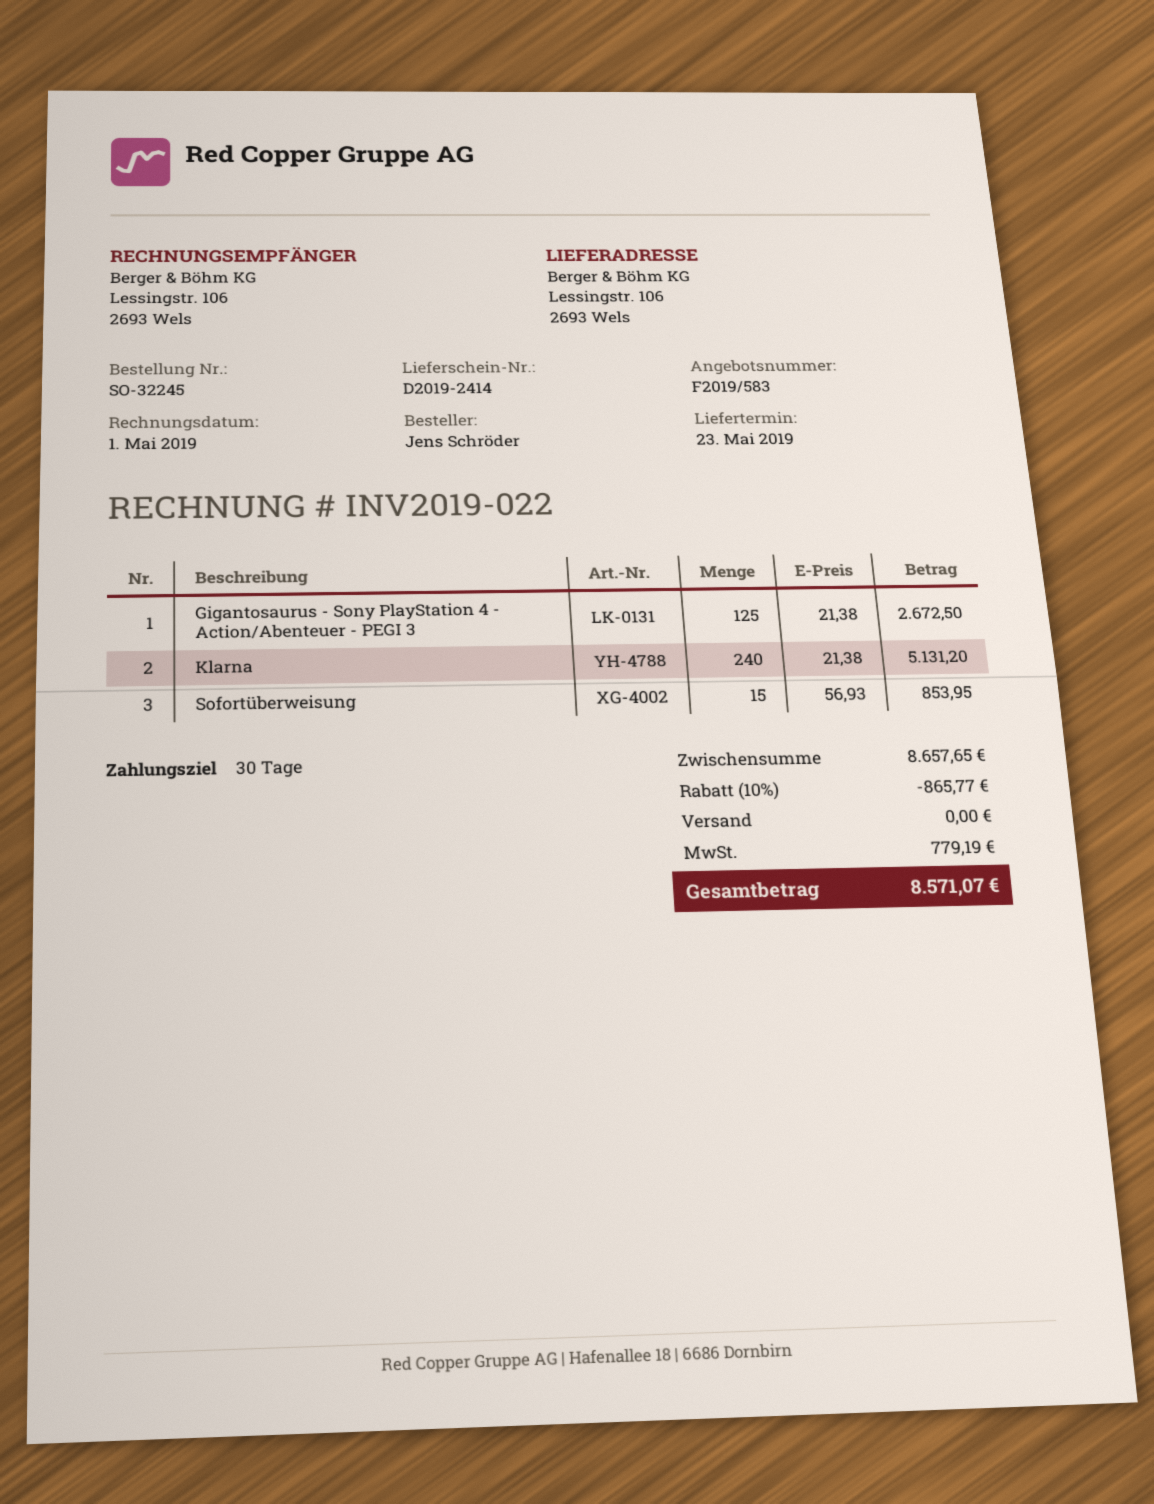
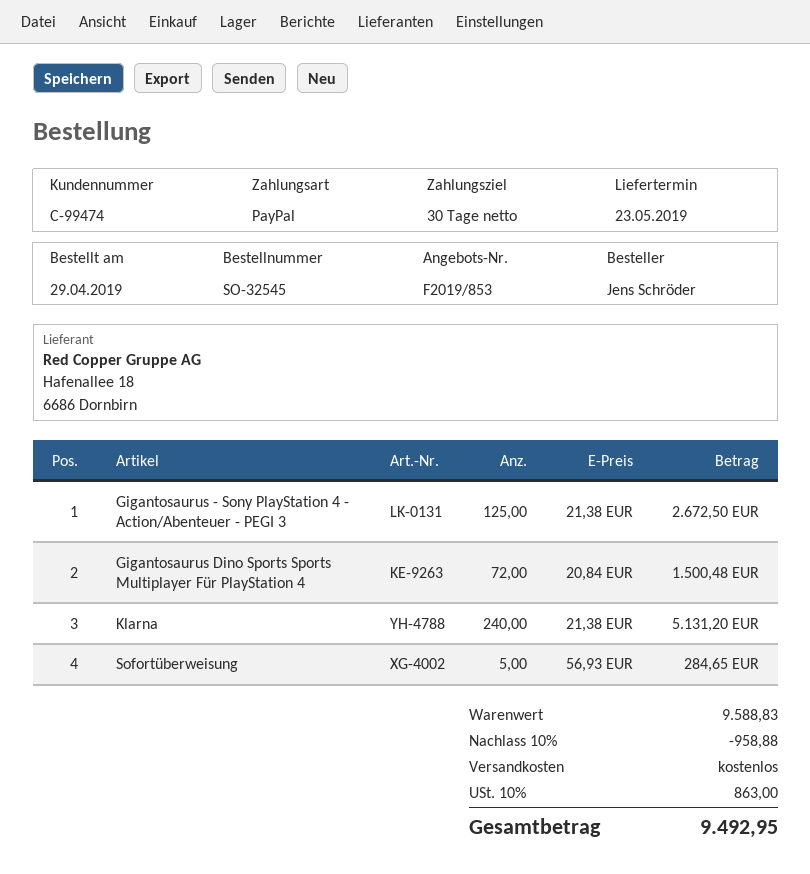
quote number: F2019/583 -> F2019/853
order number: SO-32245 -> SO-32545
Sofortüberweisung: 15 x 56.93 = 853.95 -> 5 x 56.93 = 284.65
Gigantosaurus Dino Sports Sports Multiplayer Für PlayStation 4: none -> 72 x 20.84 = 1500.48
subtotal: 8657.65 -> 9588.83
discount: 10% = 865.77 -> 10% = 958.88
tax: 779.19 -> 863.00
total: 8571.07 -> 9492.95

